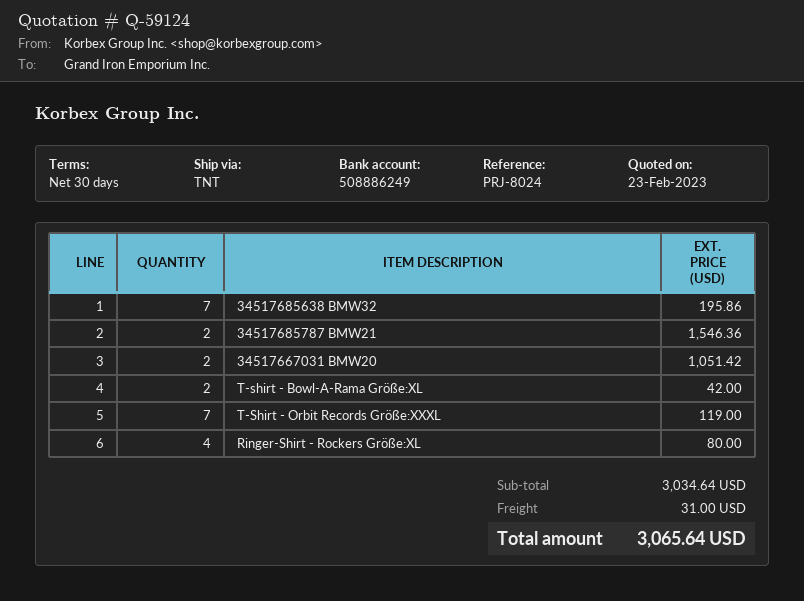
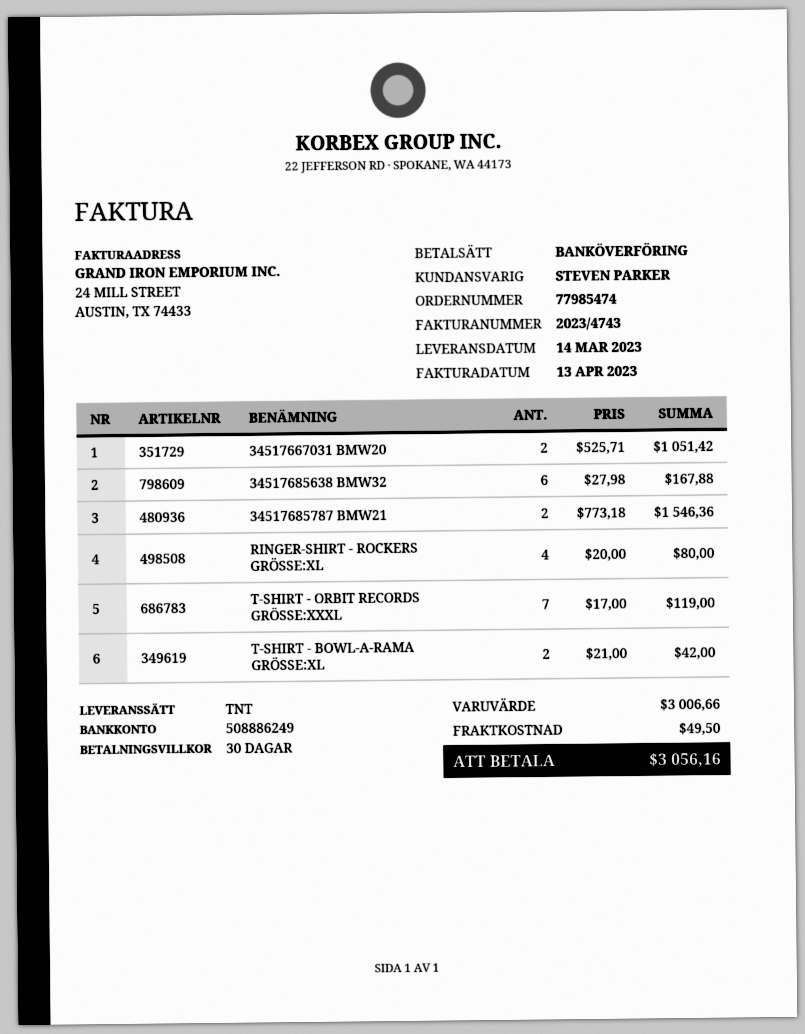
34517685638 BMW32: 7 for 195.86 -> 6 for 167.88
subtotal: 3034.64 -> 3006.66
shipping: 31.00 -> 49.50
total: 3065.64 -> 3056.16

